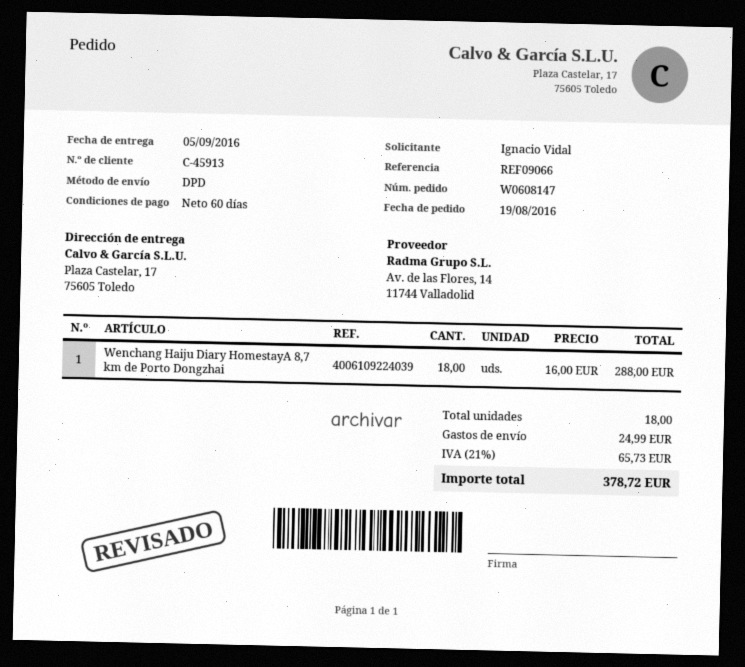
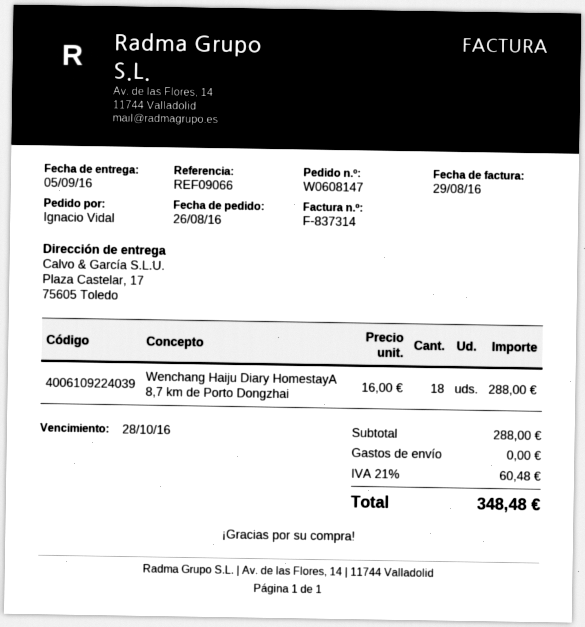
order date: 2016-08-19 -> 2016-08-26
shipping: 24.99 -> 0.00
tax: 21% = 65.73 -> 21% = 60.48
total: 378.72 -> 348.48

